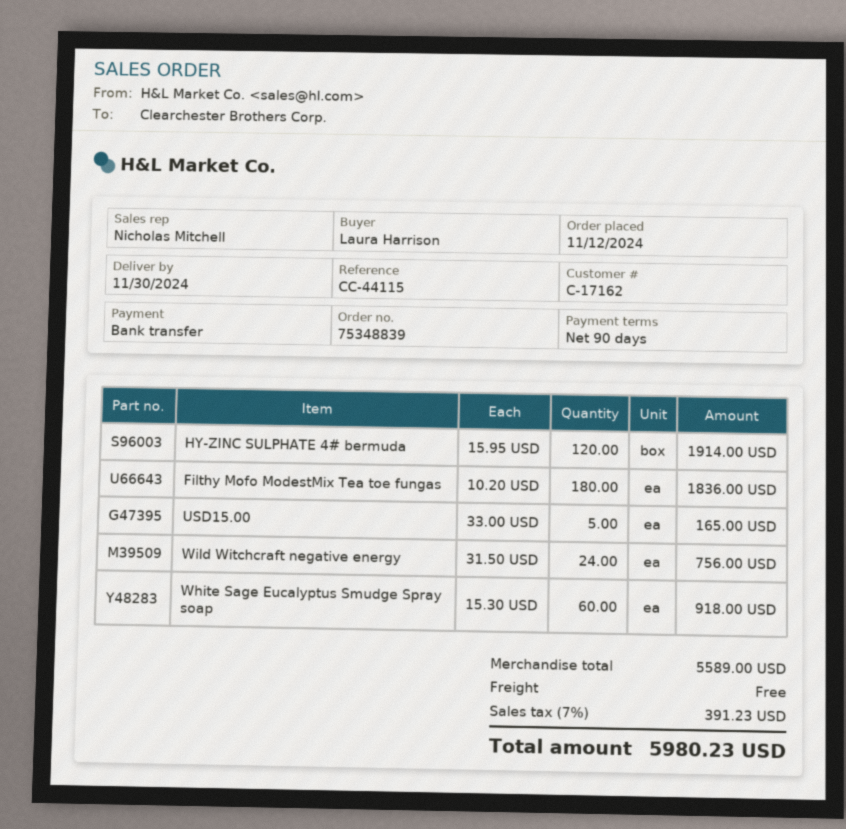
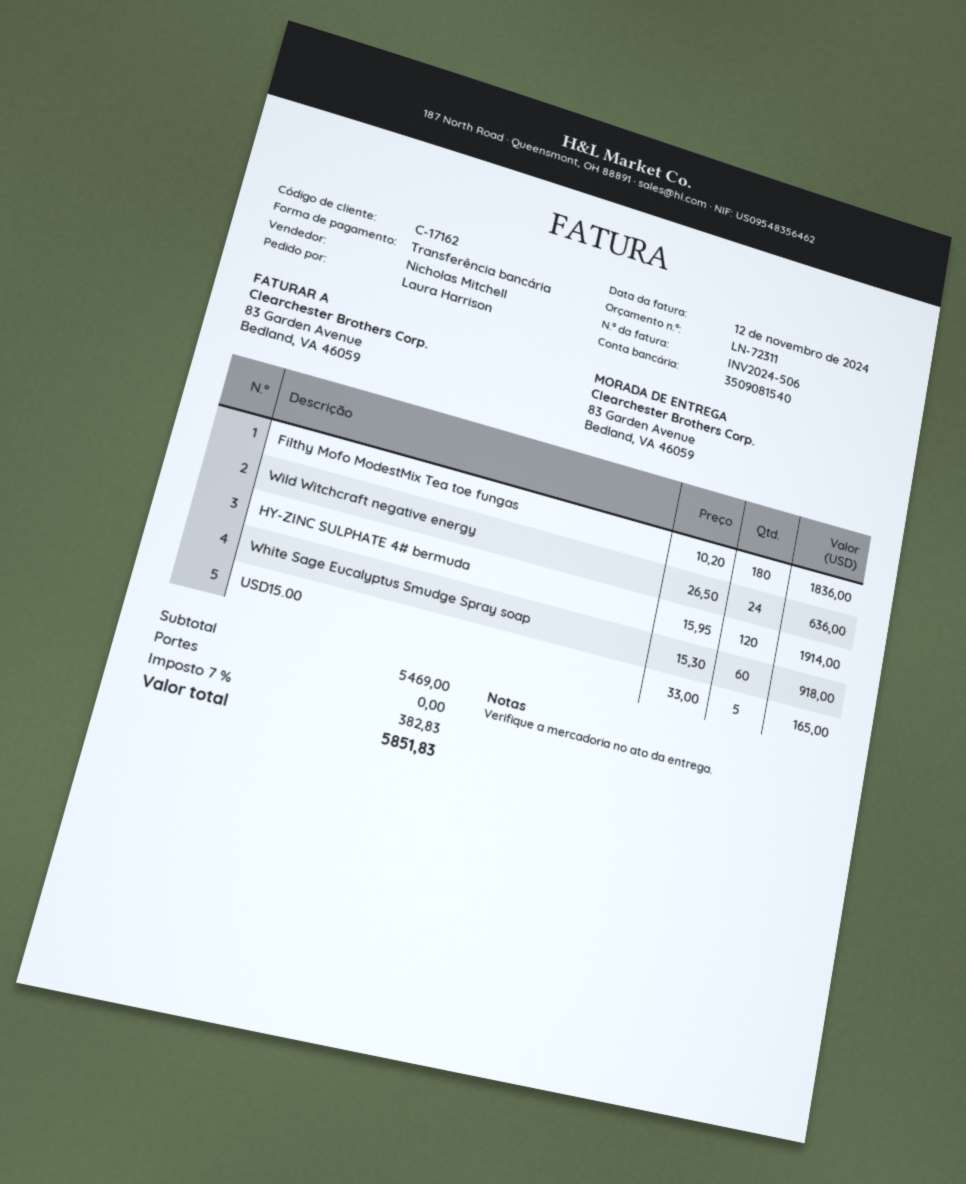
Wild Witchcraft negative energy: 24 x 31.50 = 756.00 -> 24 x 26.50 = 636.00
subtotal: 5589.00 -> 5469.00
tax: 7% = 391.23 -> 7% = 382.83
total: 5980.23 -> 5851.83

